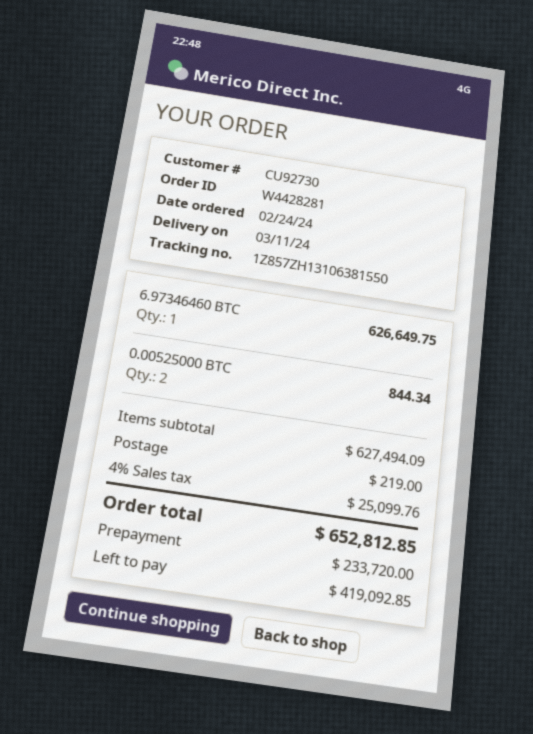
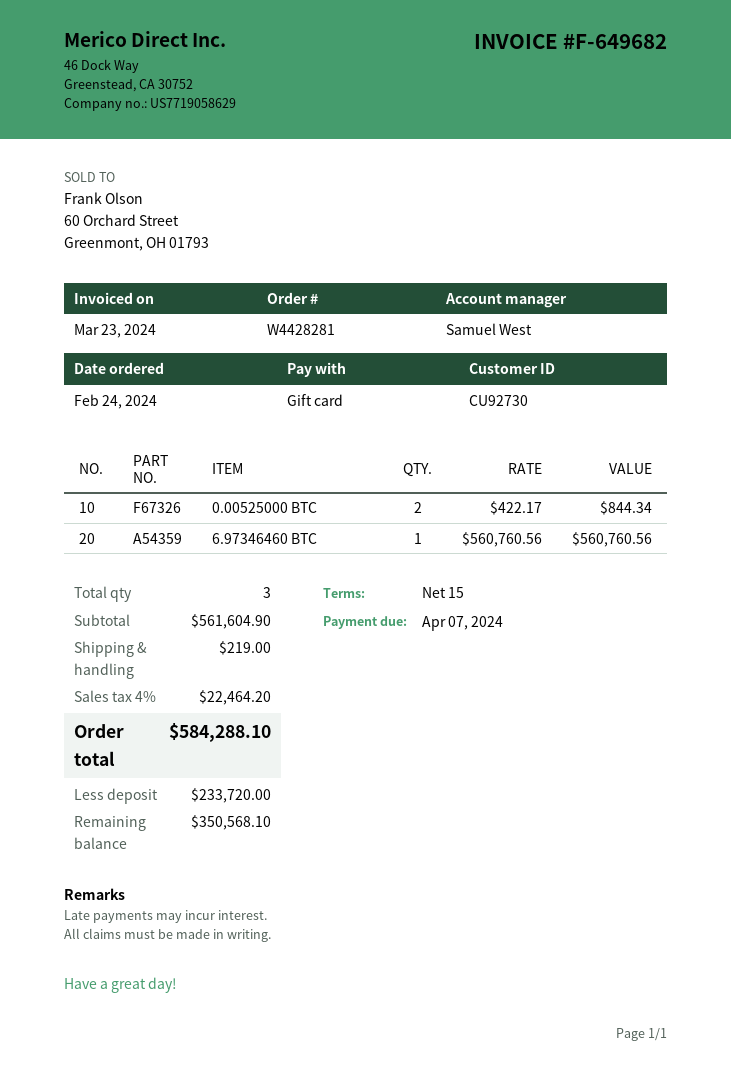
6.97346460 BTC: 1 for 626649.75 -> 1 for 560760.56
subtotal: 627494.09 -> 561604.90
tax: 4% = 25099.76 -> 4% = 22464.20
total: 652812.85 -> 584288.10
balance: 419092.85 -> 350568.10

